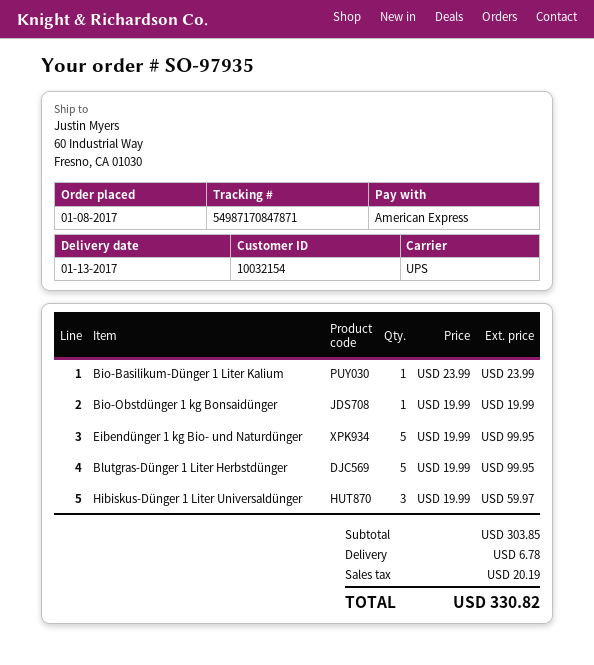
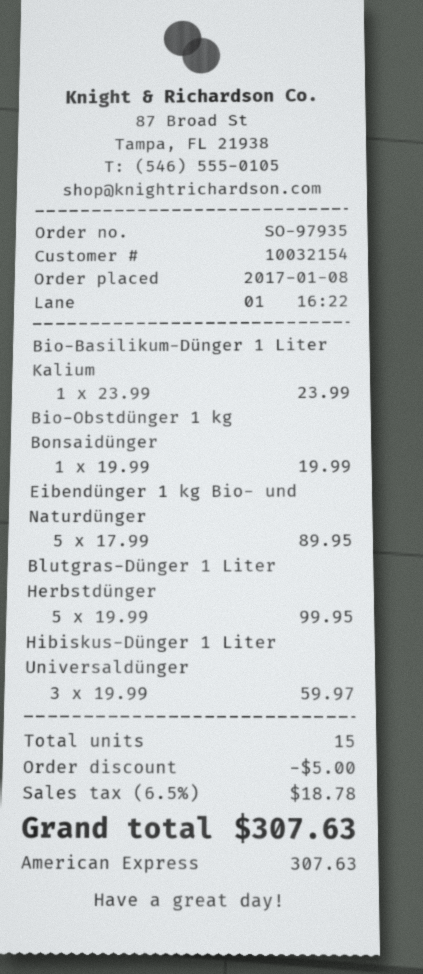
Eibendünger 1 kg Bio- und Naturdünger: 5 x 19.99 = 99.95 -> 5 x 17.99 = 89.95
discount: none -> 5.00
shipping: 6.78 -> none
tax: 20.19 -> 18.78
total: 330.82 -> 307.63

